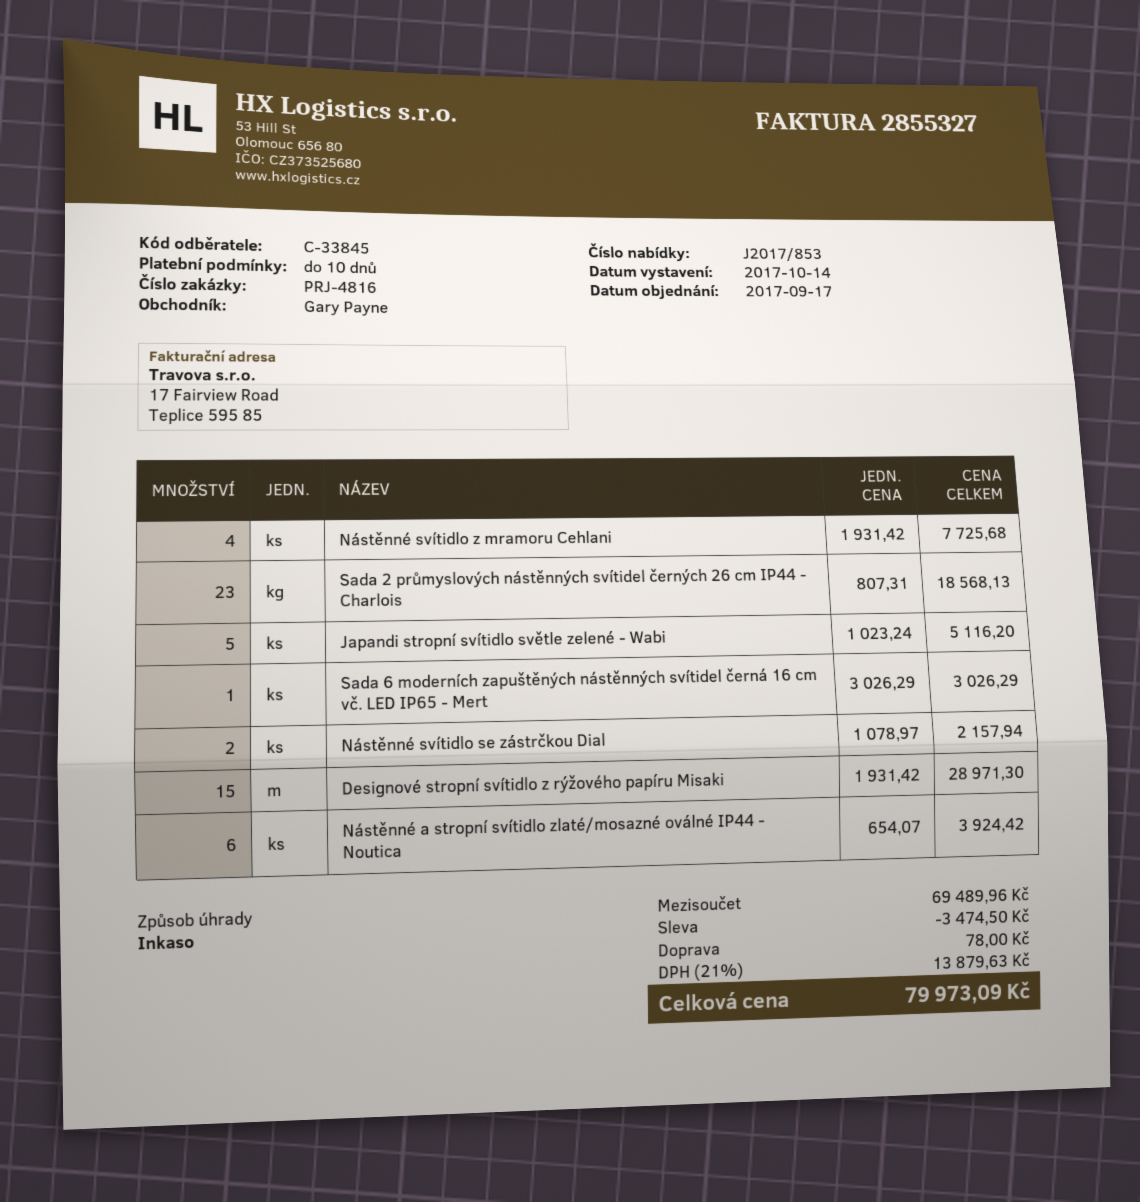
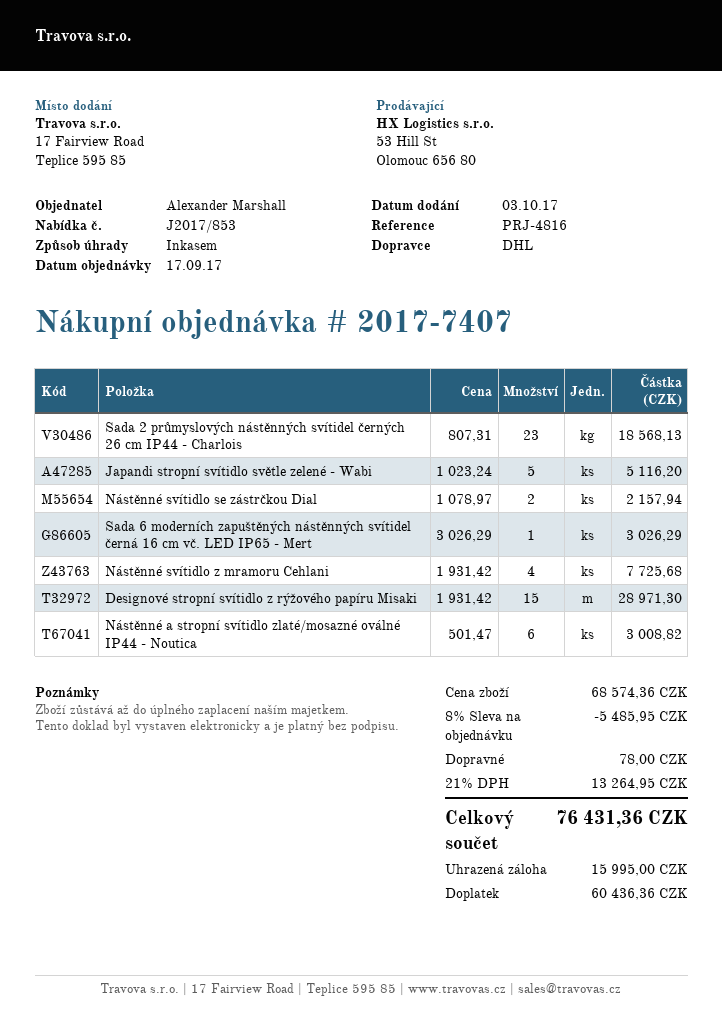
Nástěnné a stropní svítidlo zlaté/mosazné oválné IP44 - Noutica: 6 x 654.07 = 3924.42 -> 6 x 501.47 = 3008.82
subtotal: 69489.96 -> 68574.36
discount: 3474.50 -> 5485.95
tax: 21% = 13879.63 -> 21% = 13264.95
total: 79973.09 -> 76431.36

